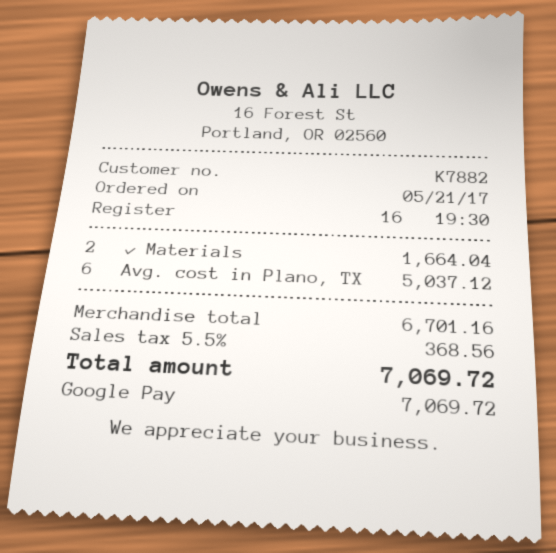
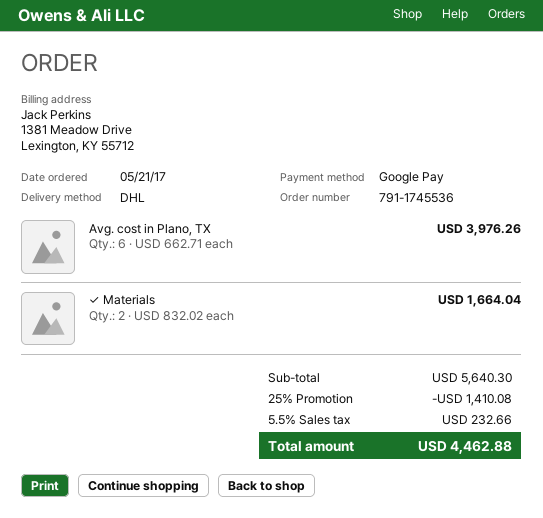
Avg. cost in Plano, TX: 6 for 5037.12 -> 6 for 3976.26
subtotal: 6701.16 -> 5640.30
discount: none -> 25% = 1410.08
tax: 5.5% = 368.56 -> 5.5% = 232.66
total: 7069.72 -> 4462.88

